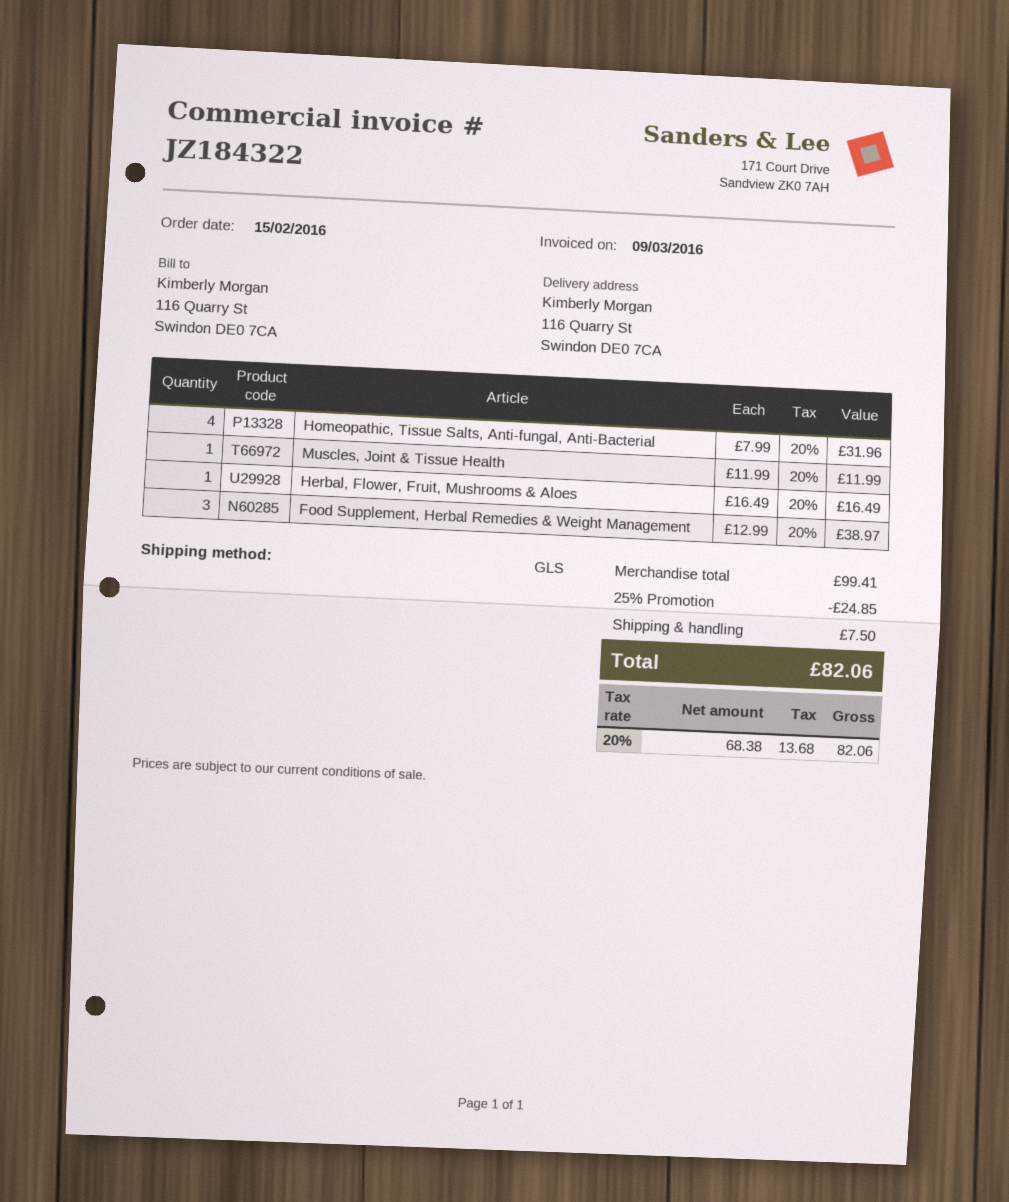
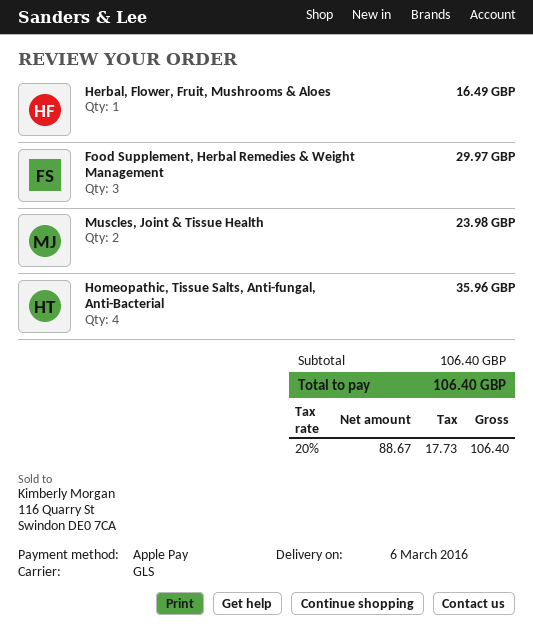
Homeopathic, Tissue Salts, Anti-fungal, Anti-Bacterial: 4 for 31.96 -> 4 for 35.96
Muscles, Joint & Tissue Health: 1 for 11.99 -> 2 for 23.98
Food Supplement, Herbal Remedies & Weight Management: 3 for 38.97 -> 3 for 29.97
subtotal: 99.41 -> 106.40
discount: 25% = 24.85 -> none
shipping: 7.50 -> none
net: 68.38 -> 88.67
tax: 20% = 13.68 -> 20% = 17.73
total: 82.06 -> 106.40

